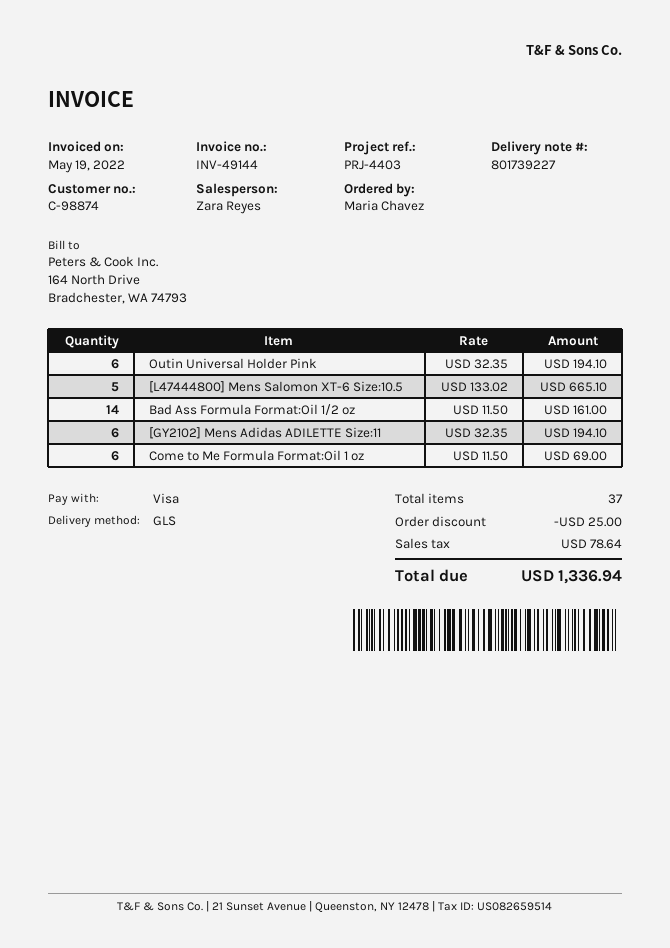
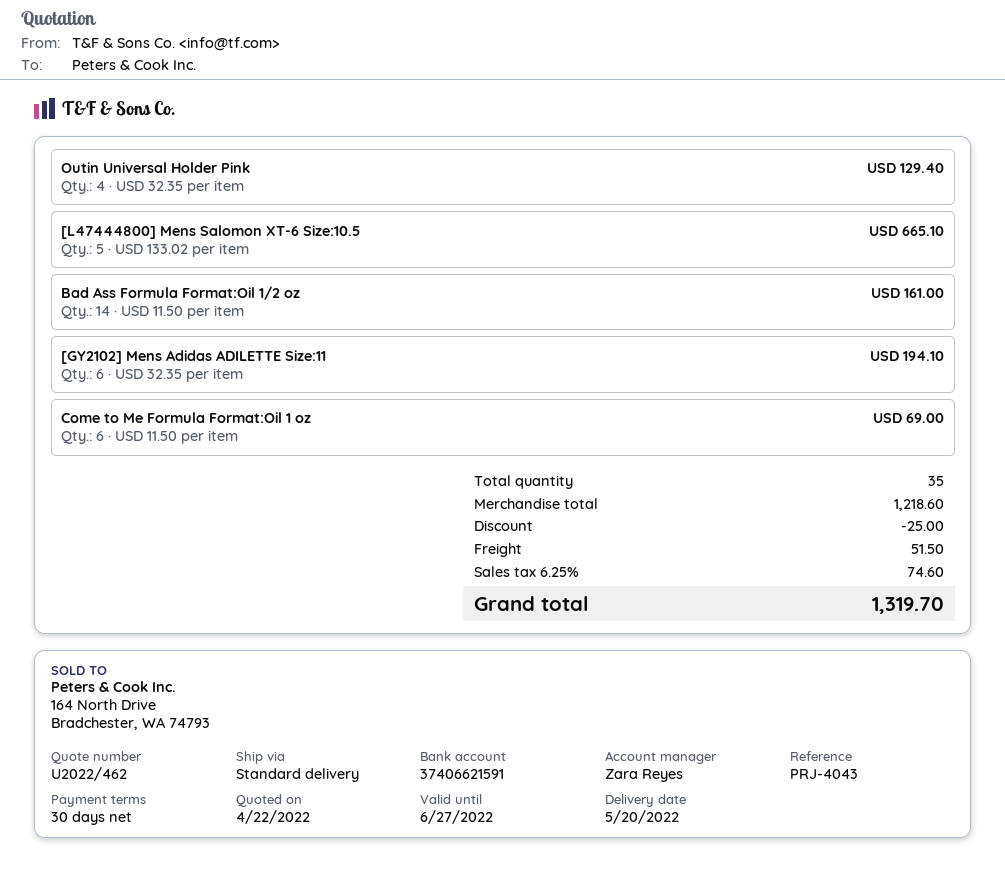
reference: PRJ-4403 -> PRJ-4043
shipping method: GLS -> standard
Outin Universal Holder Pink: 6 x 32.35 = 194.10 -> 4 x 32.35 = 129.40
total quantity: 37 -> 35
shipping: none -> 51.50
tax: 78.64 -> 74.60
total: 1336.94 -> 1319.70

